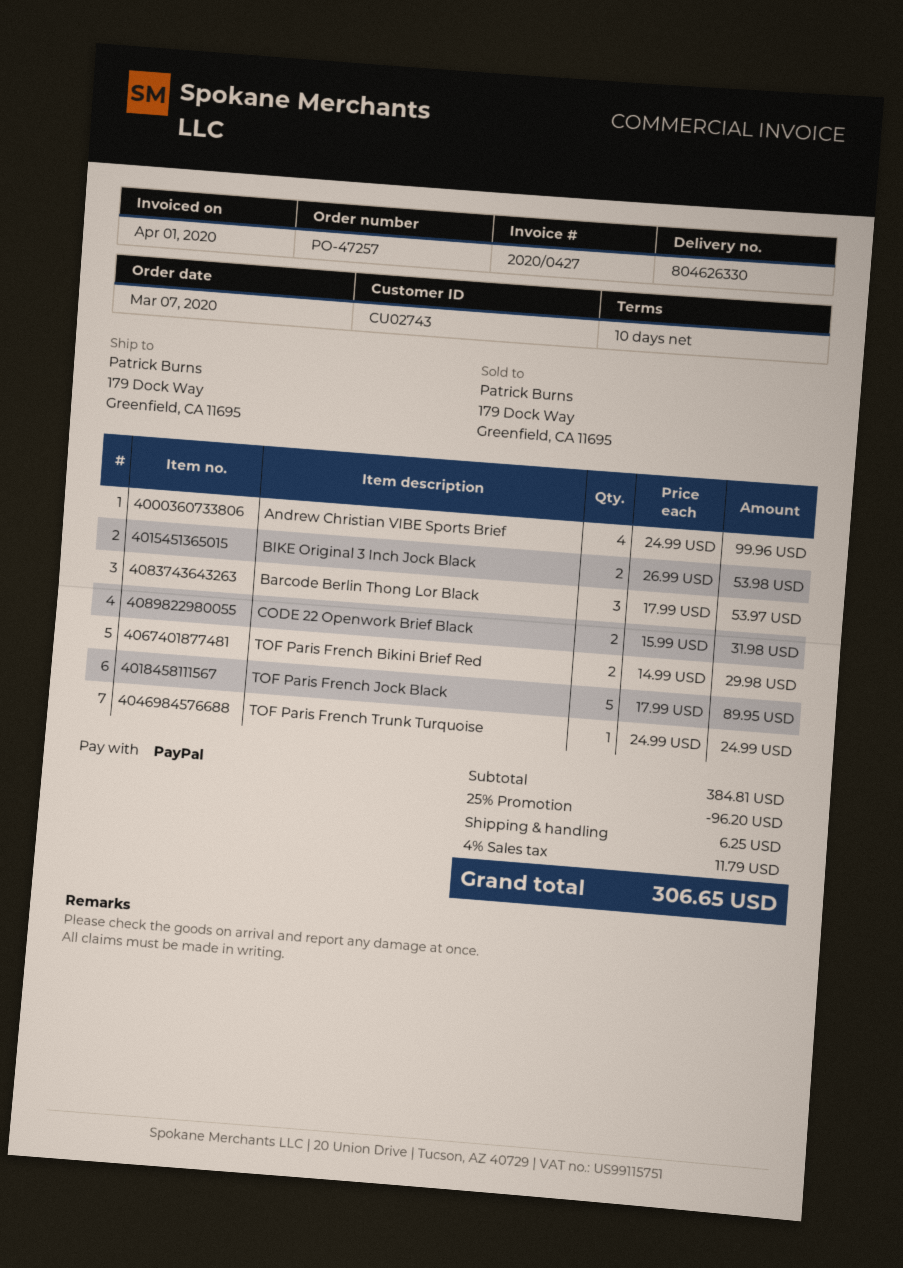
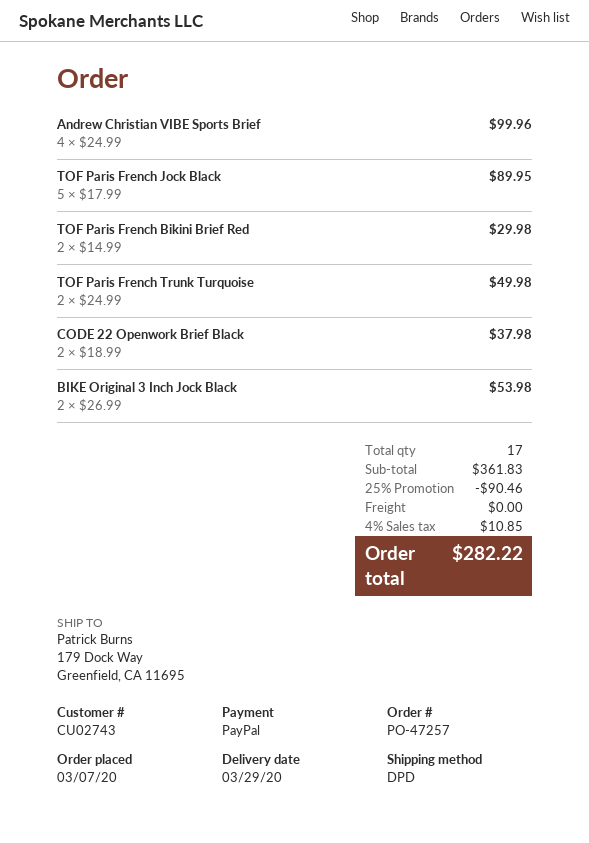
Barcode Berlin Thong Lor Black: 3 x 17.99 = 53.97 -> none
CODE 22 Openwork Brief Black: 2 x 15.99 = 31.98 -> 2 x 18.99 = 37.98
TOF Paris French Trunk Turquoise: 1 x 24.99 = 24.99 -> 2 x 24.99 = 49.98
subtotal: 384.81 -> 361.83
discount: 25% = 96.20 -> 25% = 90.46
shipping: 6.25 -> 0.00
tax: 4% = 11.79 -> 4% = 10.85
total: 306.65 -> 282.22

